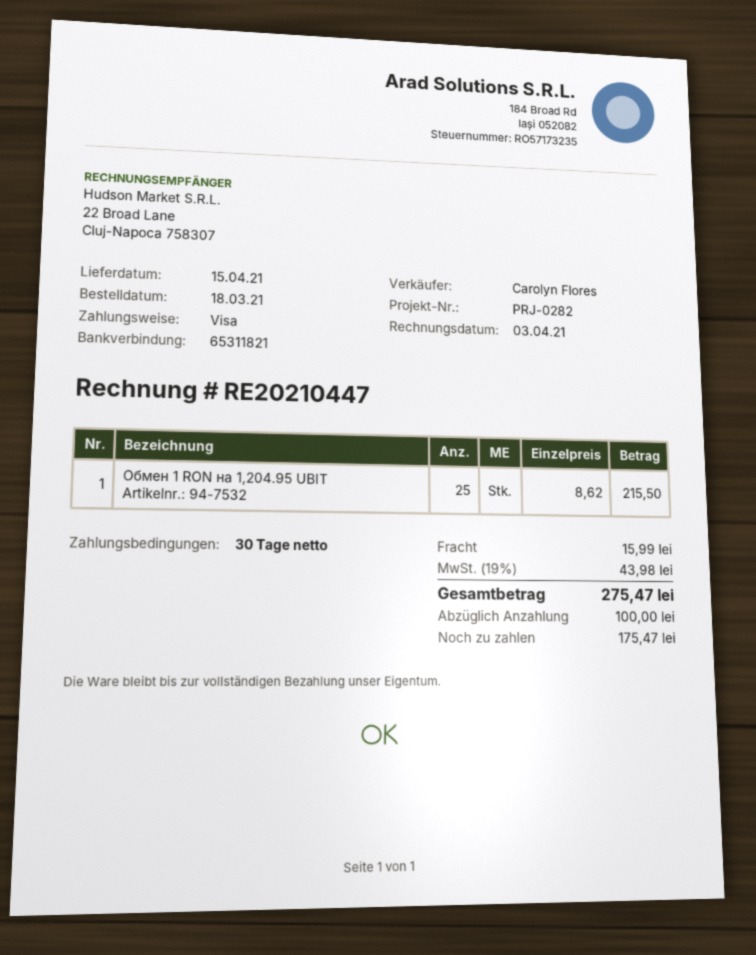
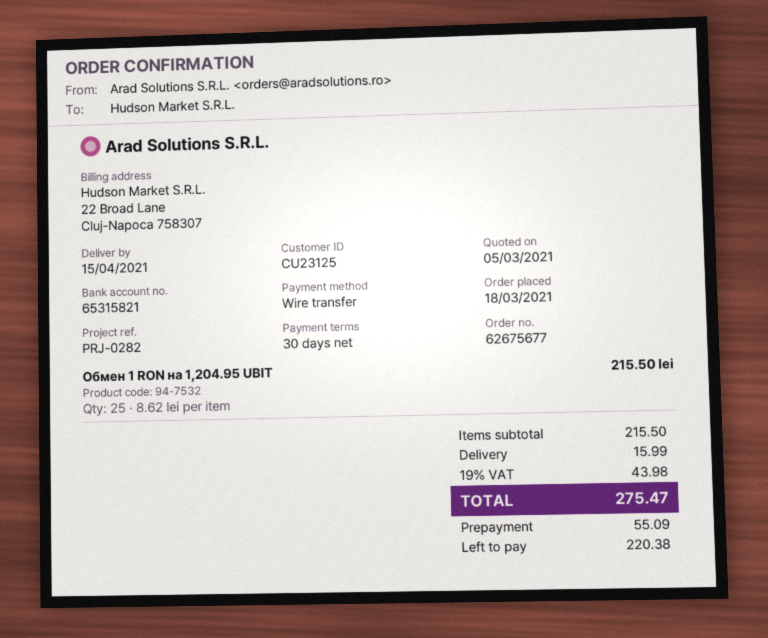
payment method: Visa -> bank transfer
bank account: 65311821 -> 65315821
deposit: 100.00 -> 55.09
balance: 175.47 -> 220.38

